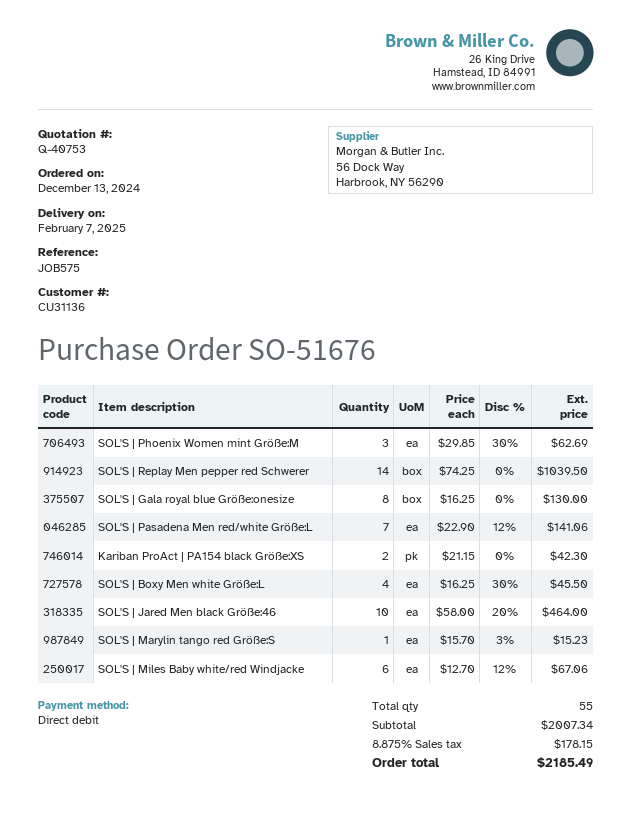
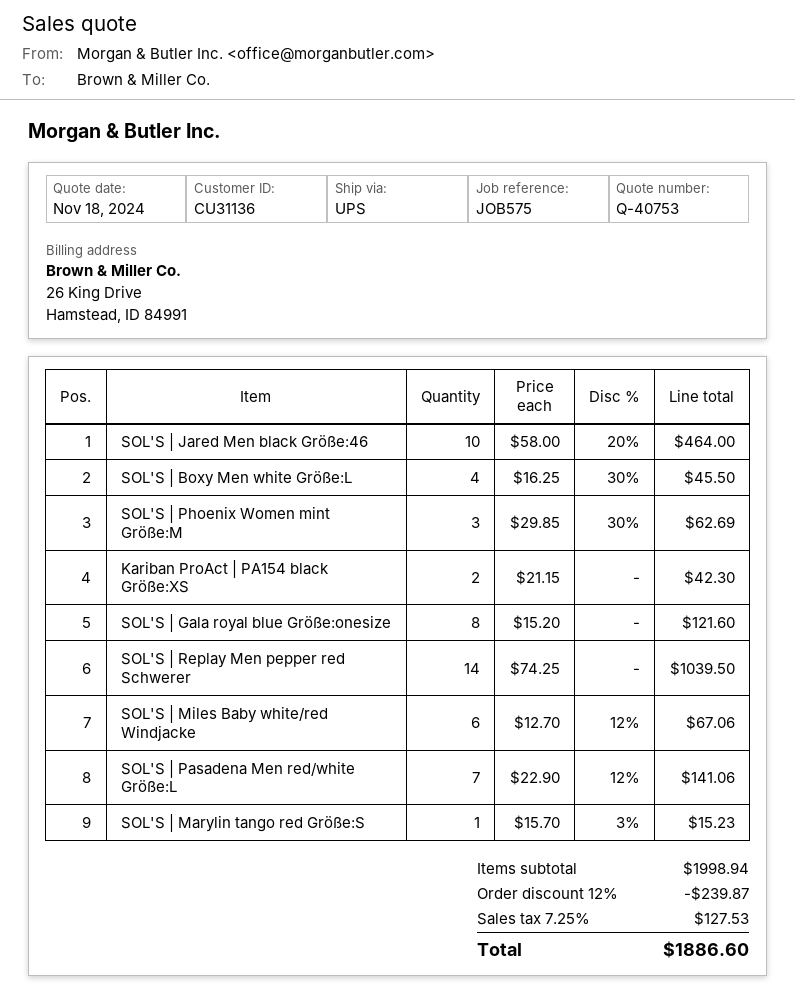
SOL'S | Gala royal blue Größe:onesize: 8 x 16.25 = 130.00 -> 8 x 15.20 = 121.60
subtotal: 2007.34 -> 1998.94
discount: none -> 12% = 239.87
tax: 8.875% = 178.15 -> 7.25% = 127.53
total: 2185.49 -> 1886.60

